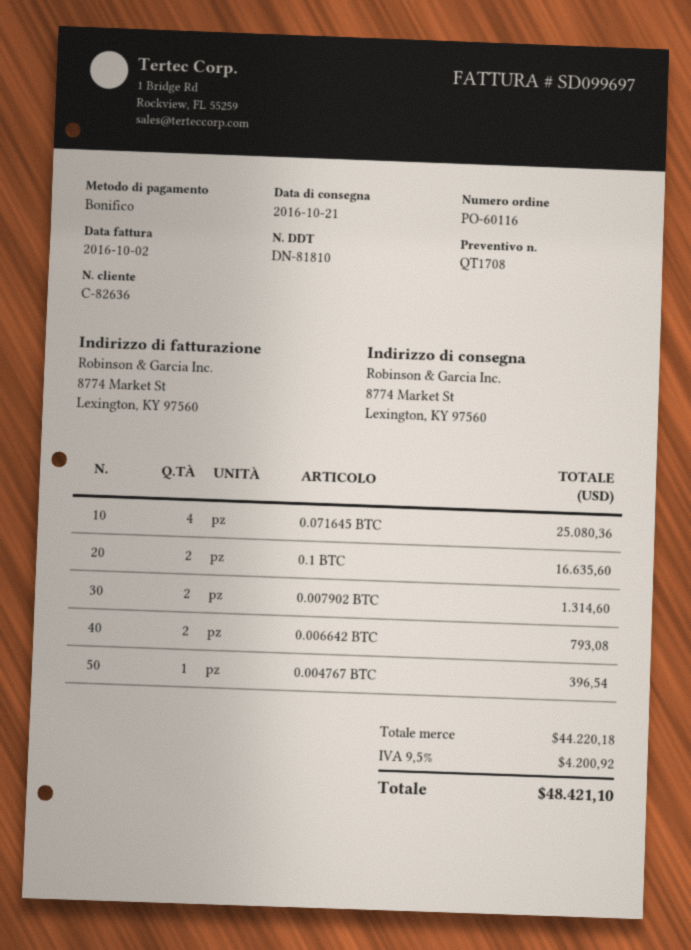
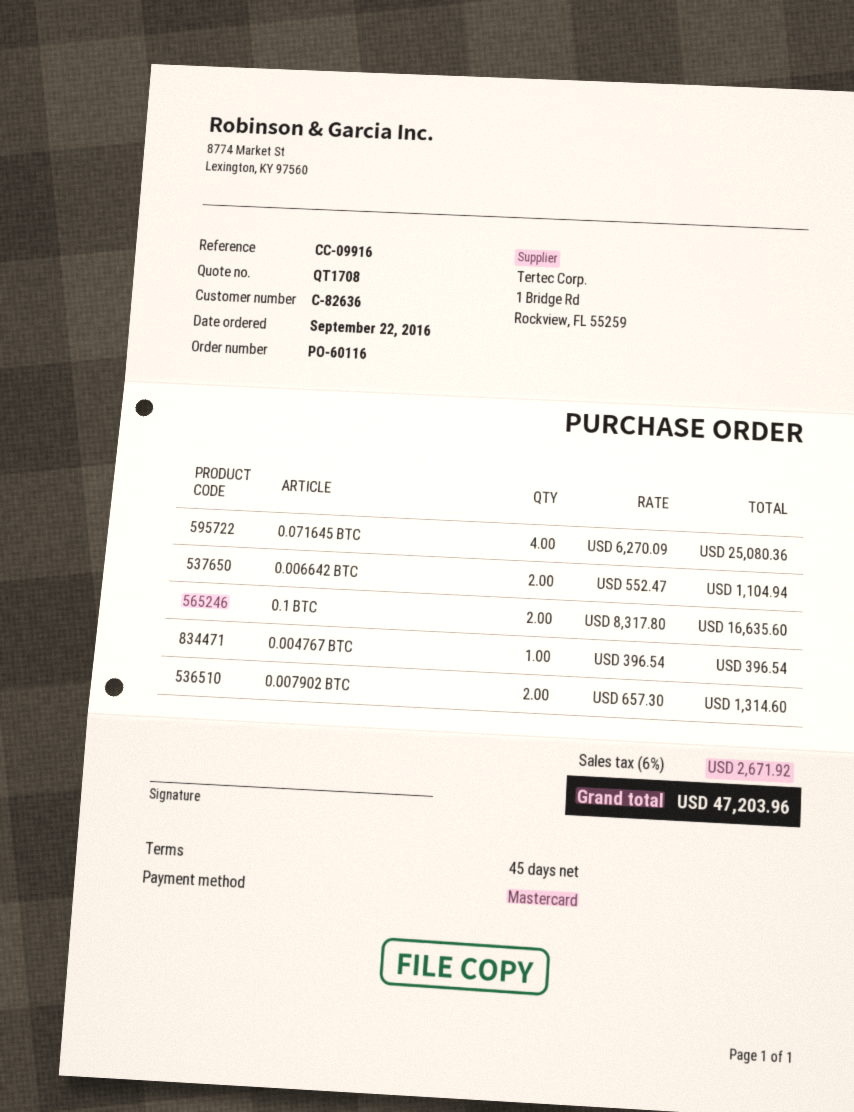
payment method: bank transfer -> Mastercard
0.006642 BTC: 2 for 793.08 -> 2 for 1104.94
tax: 9.5% = 4200.92 -> 6% = 2671.92
total: 48421.10 -> 47203.96

